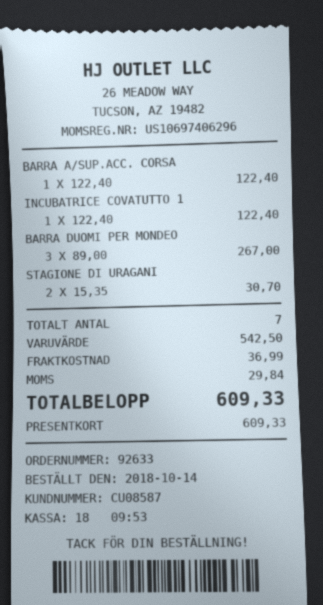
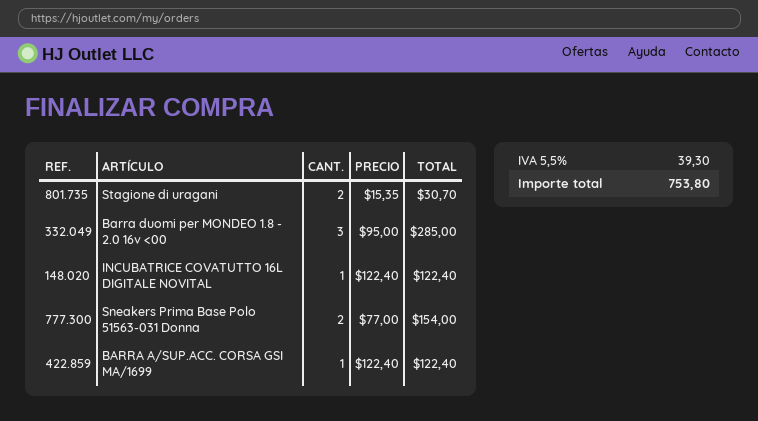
BARRA DUOMI PER MONDEO: 3 x 89.00 = 267.00 -> 3 x 95.00 = 285.00
Sneakers Prima Base Polo 51563-031 Donna: none -> 2 x 77.00 = 154.00
shipping: 36.99 -> none
tax: 29.84 -> 39.30
total: 609.33 -> 753.80

